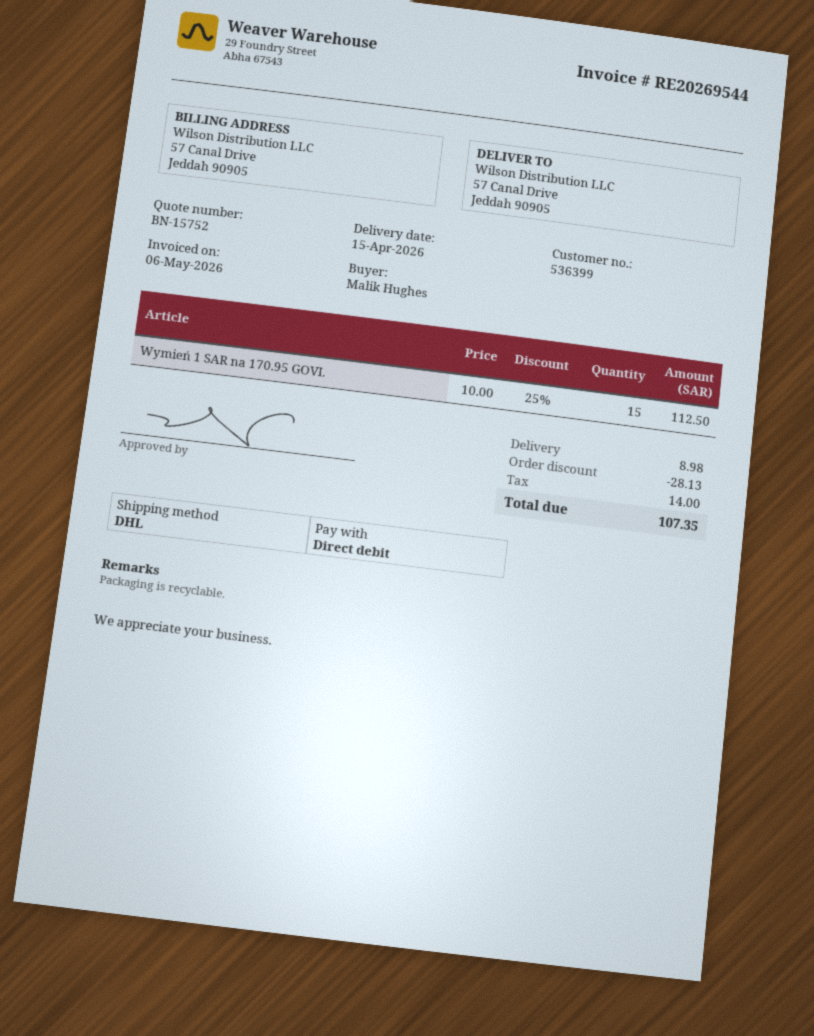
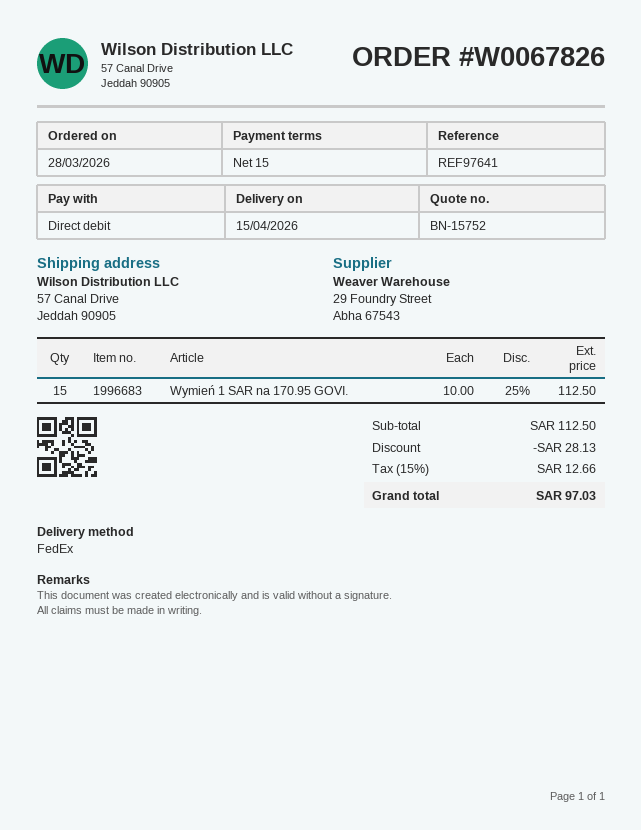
shipping method: DHL -> FedEx
shipping: 8.98 -> none
tax: 14.00 -> 12.66
total: 107.35 -> 97.03

